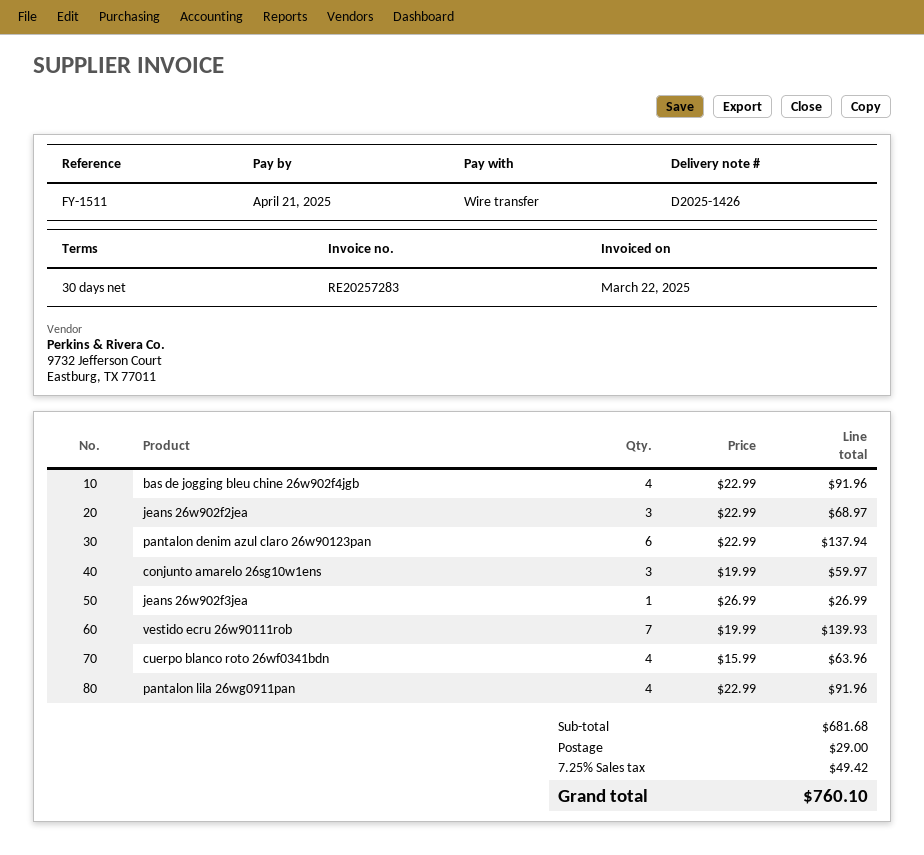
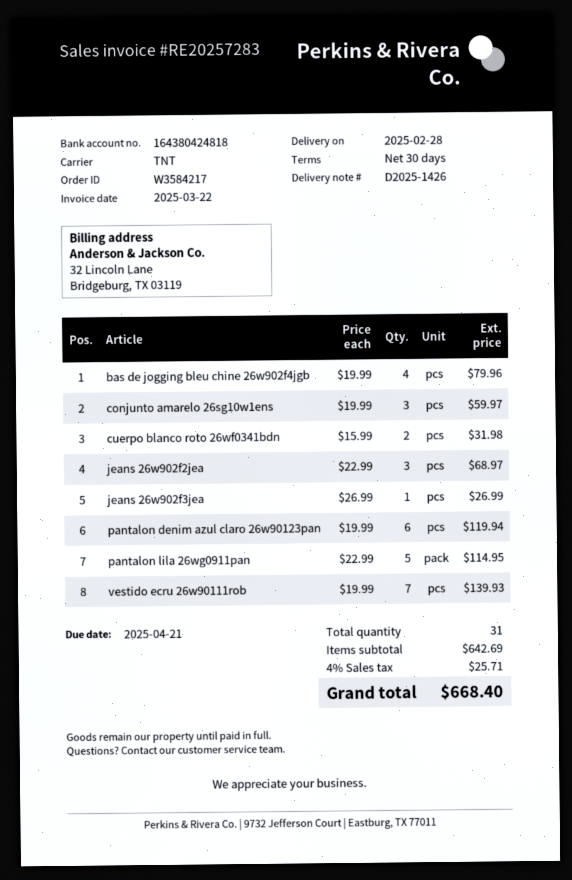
bas de jogging bleu chine 26w902f4jgb: 4 x 22.99 = 91.96 -> 4 x 19.99 = 79.96
pantalon denim azul claro 26w90123pan: 6 x 22.99 = 137.94 -> 6 x 19.99 = 119.94
cuerpo blanco roto 26wf0341bdn: 4 x 15.99 = 63.96 -> 2 x 15.99 = 31.98
pantalon lila 26wg0911pan: 4 x 22.99 = 91.96 -> 5 x 22.99 = 114.95
subtotal: 681.68 -> 642.69
shipping: 29.00 -> none
tax: 7.25% = 49.42 -> 4% = 25.71
total: 760.10 -> 668.40

